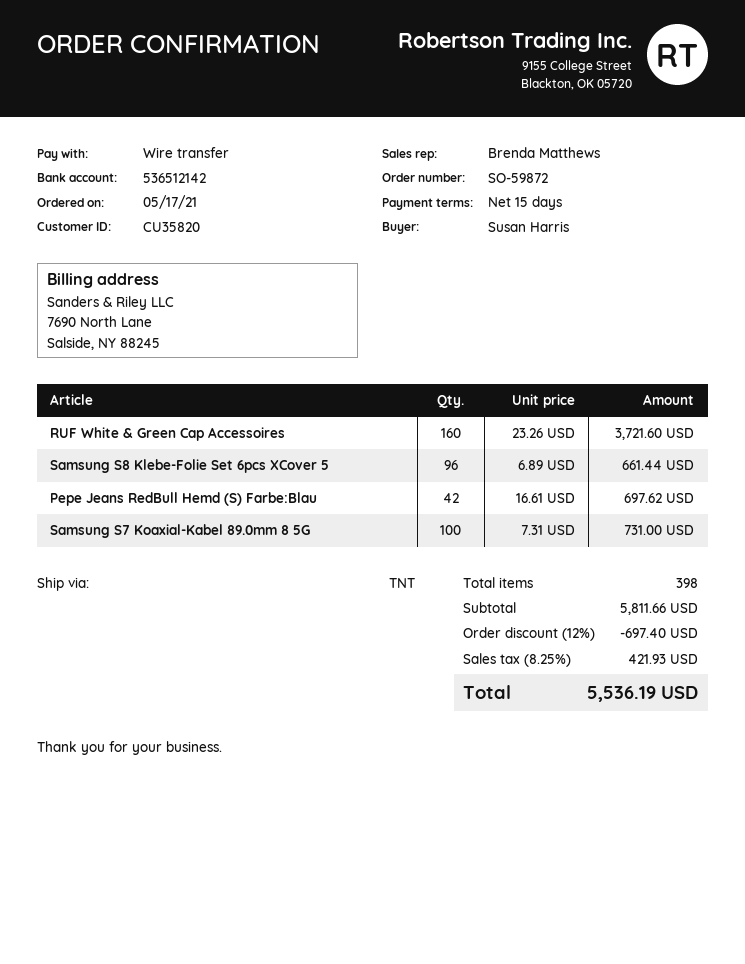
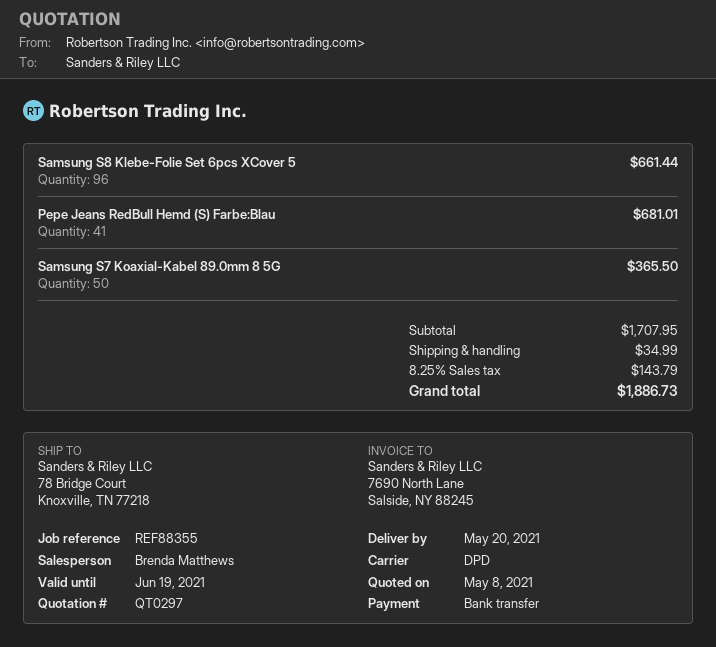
shipping method: TNT -> DPD
RUF White & Green Cap Accessoires: 160 for 3721.60 -> none
Pepe Jeans RedBull Hemd (S) Farbe:Blau: 42 for 697.62 -> 41 for 681.01
Samsung S7 Koaxial-Kabel 89.0mm 8 5G: 100 for 731.00 -> 50 for 365.50
subtotal: 5811.66 -> 1707.95
discount: 12% = 697.40 -> none
shipping: none -> 34.99
tax: 8.25% = 421.93 -> 8.25% = 143.79
total: 5536.19 -> 1886.73

